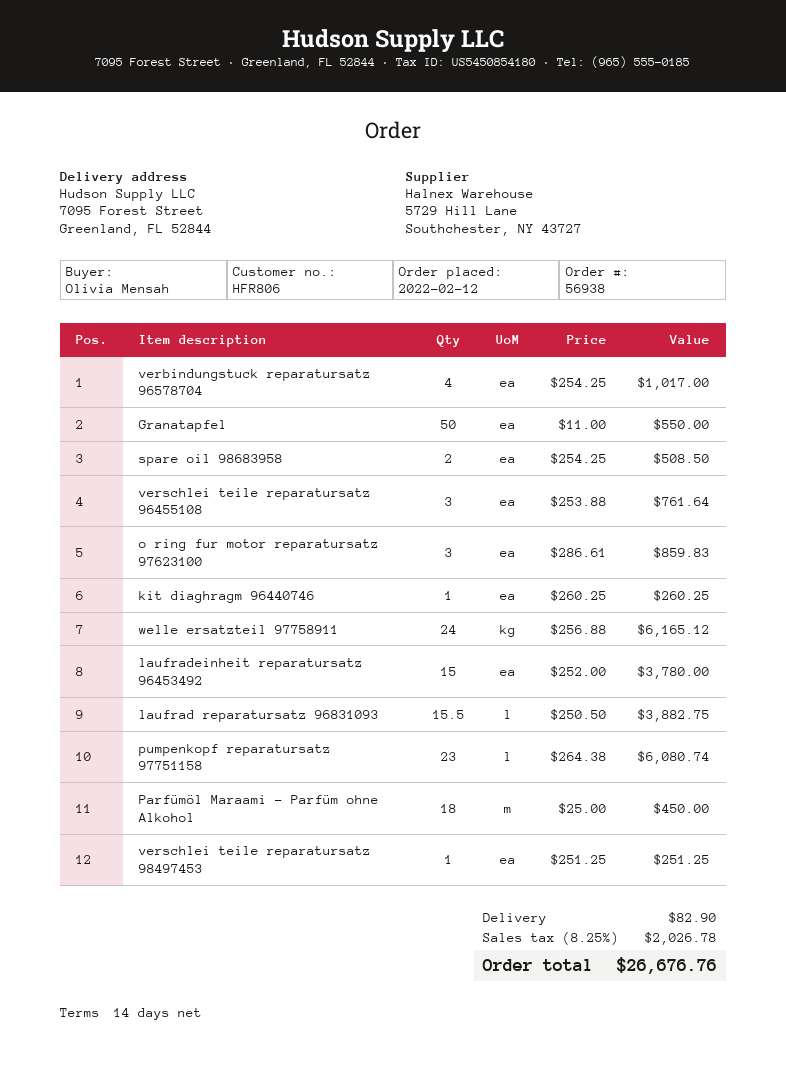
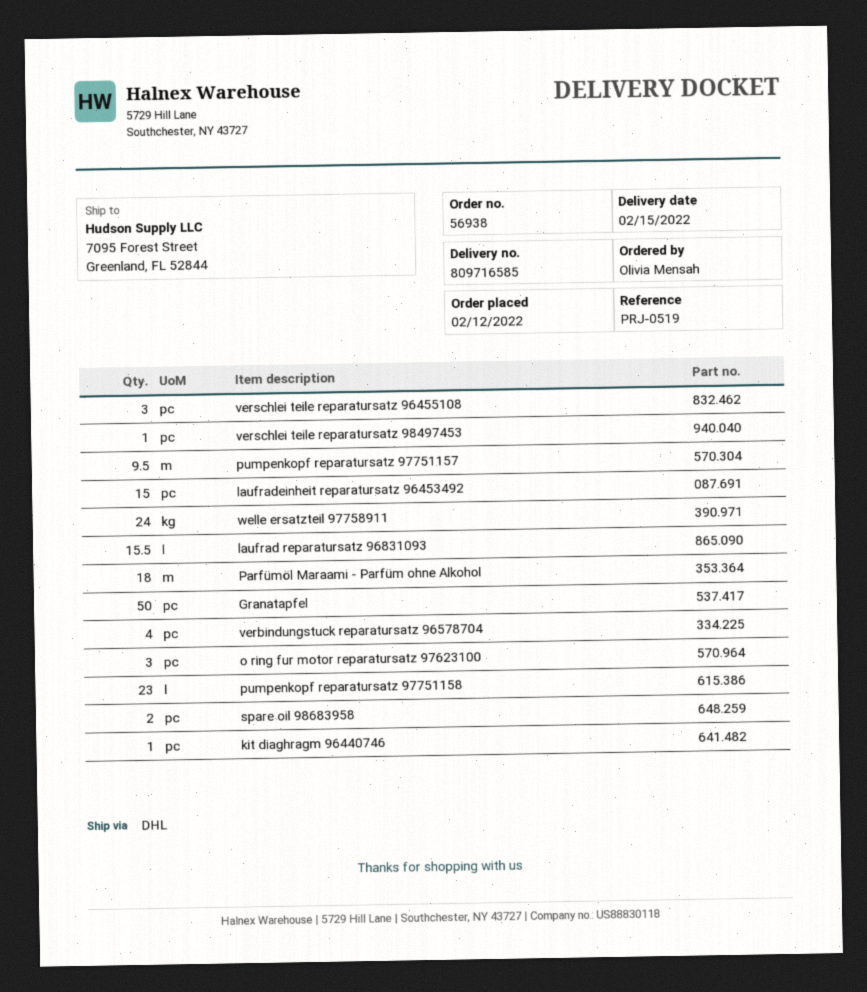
pumpenkopf reparatursatz 97751157: none -> 9.5

